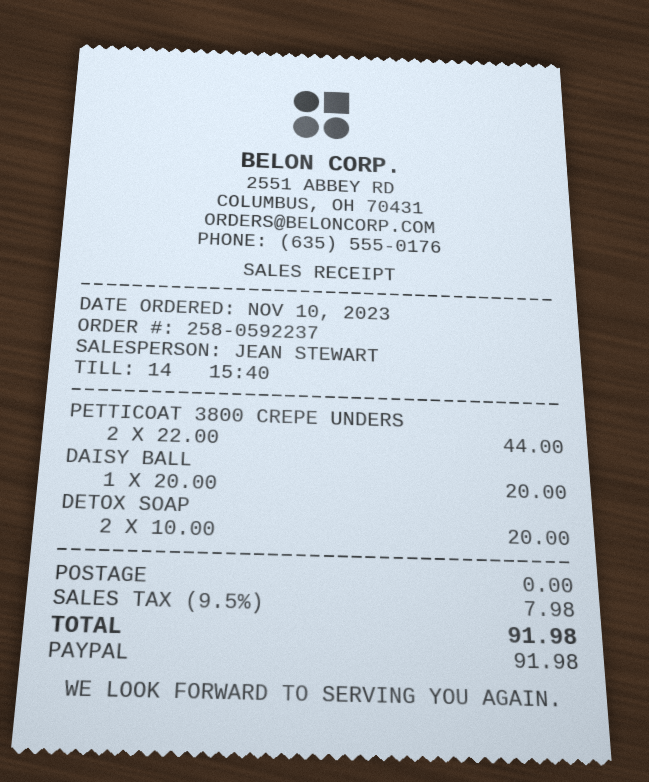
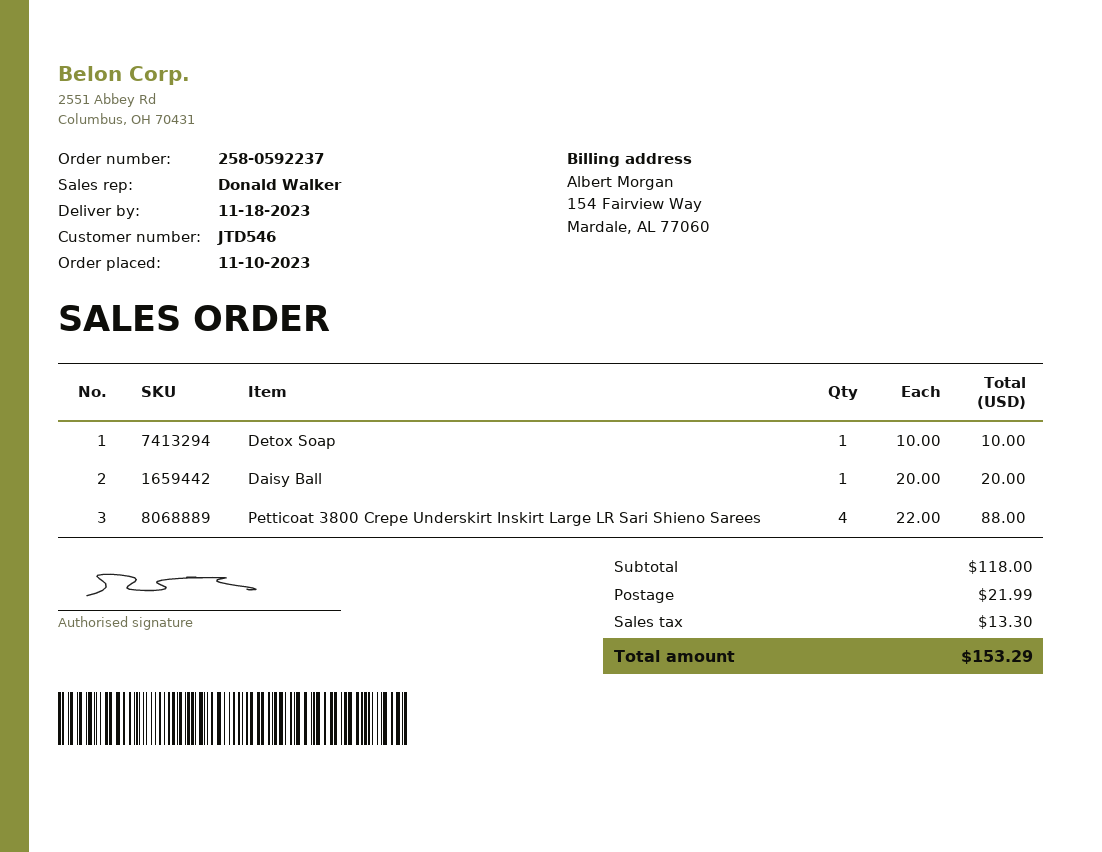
sales rep: JEAN STEWART -> Donald Walker
PETTICOAT 3800 CREPE UNDERS: 2 x 22.00 = 44.00 -> 4 x 22.00 = 88.00
DETOX SOAP: 2 x 10.00 = 20.00 -> 1 x 10.00 = 10.00
shipping: 0.00 -> 21.99
tax: 7.98 -> 13.30
total: 91.98 -> 153.29

